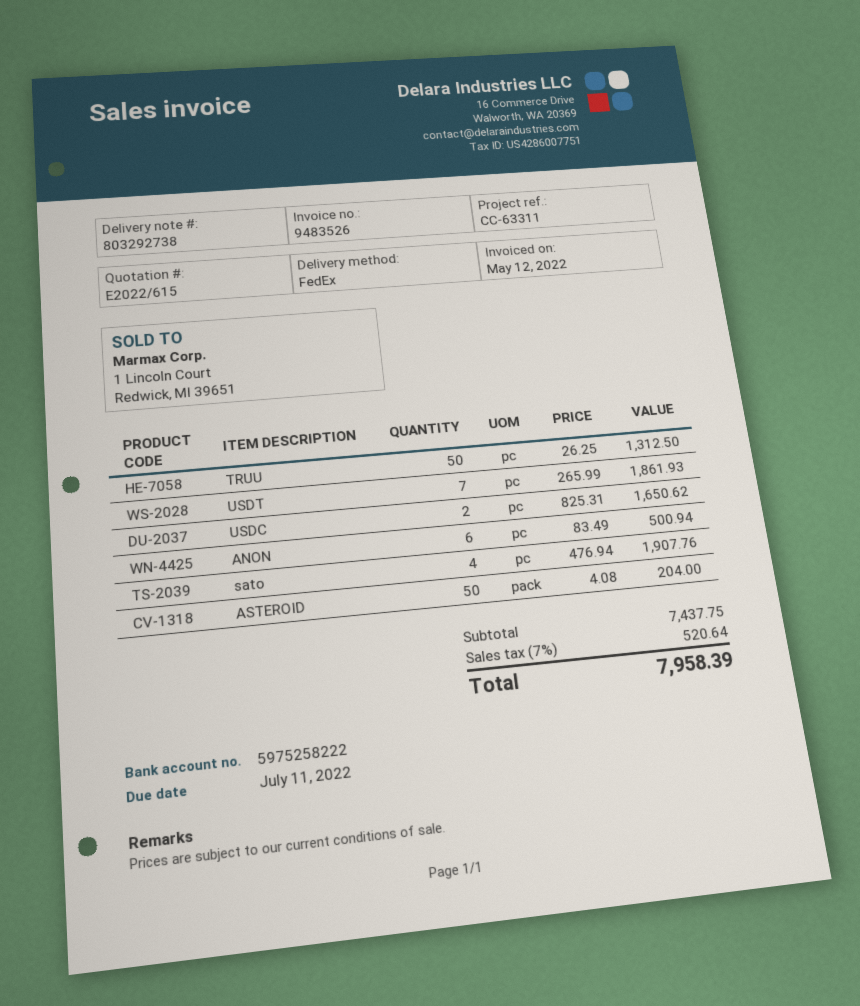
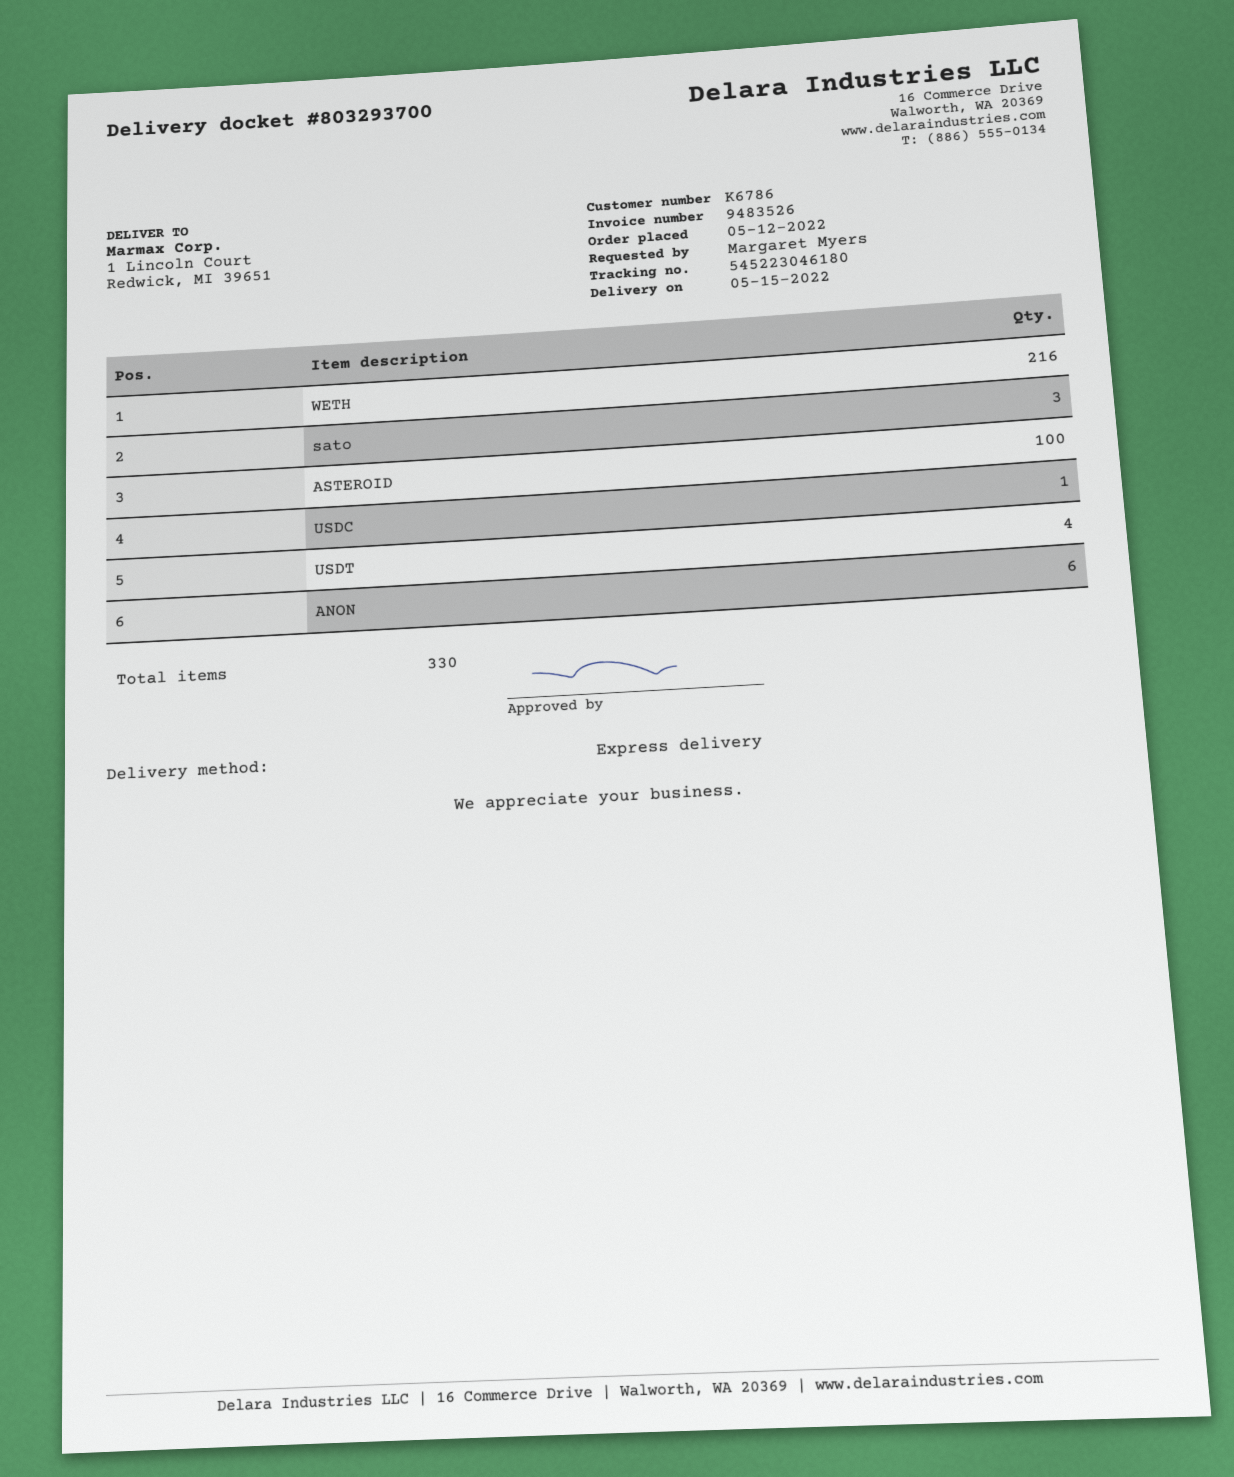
delivery note number: 803292738 -> 803293700
shipping method: FedEx -> express
TRUU: 50 -> none
USDT: 7 -> 4
USDC: 2 -> 1
sato: 4 -> 3
ASTEROID: 50 -> 100
WETH: none -> 216

